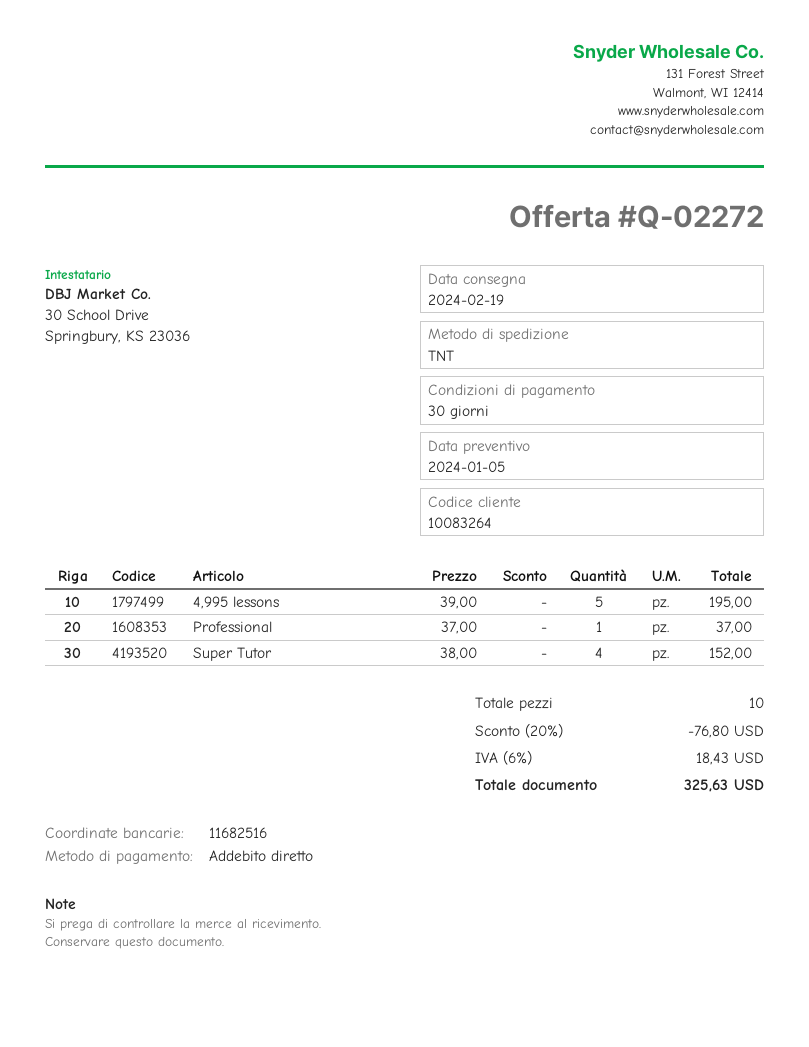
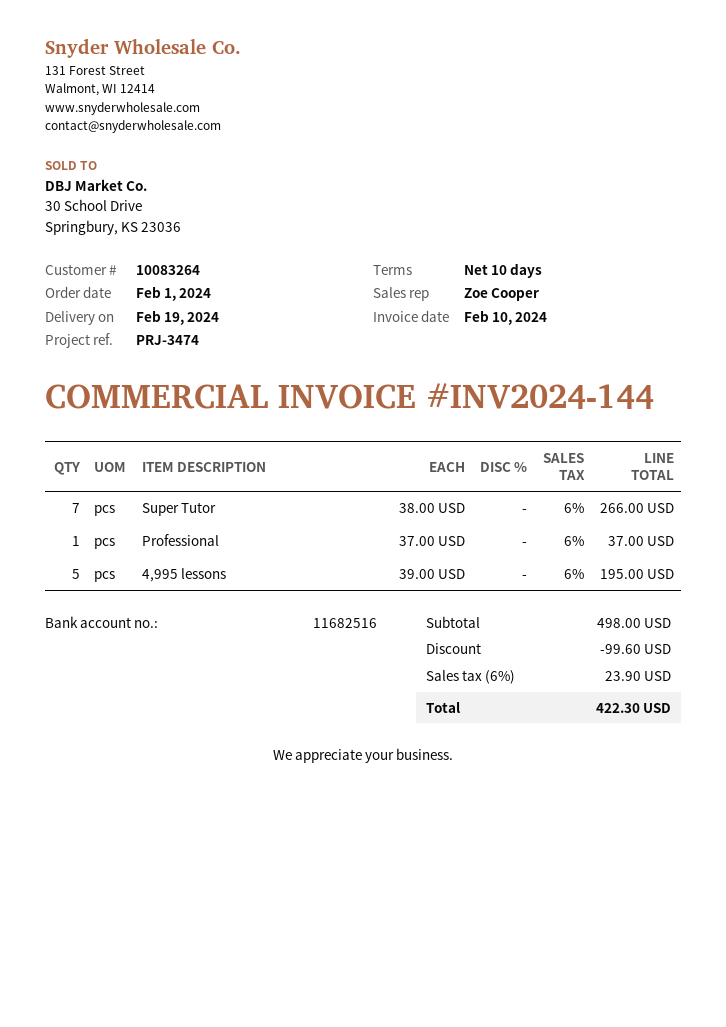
payment terms: 30 days -> 10 days
Super Tutor: 4 x 38.00 = 152.00 -> 7 x 38.00 = 266.00
discount: 76.80 -> 99.60
tax: 6% = 18.43 -> 6% = 23.90
total: 325.63 -> 422.30

